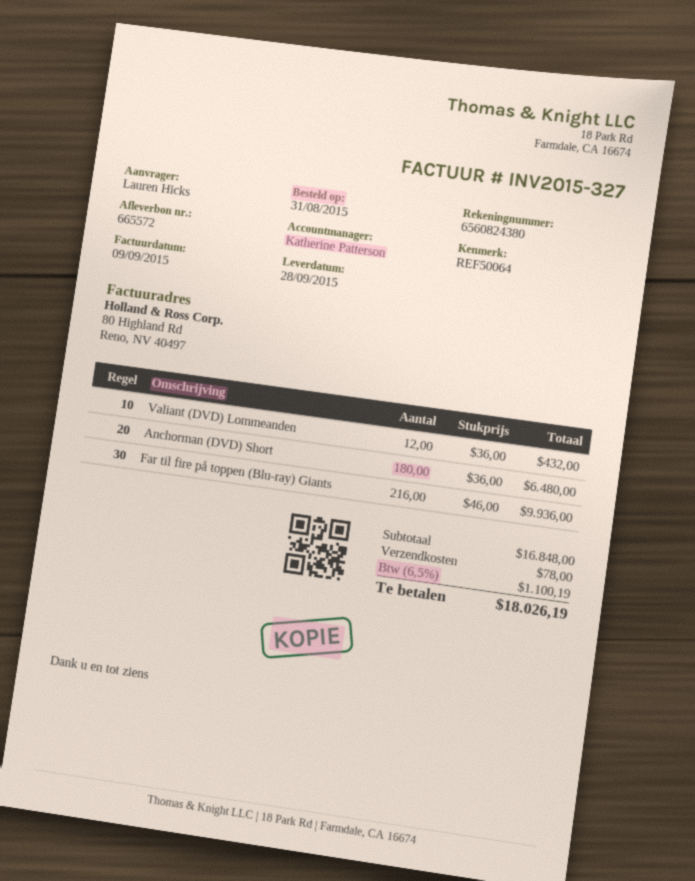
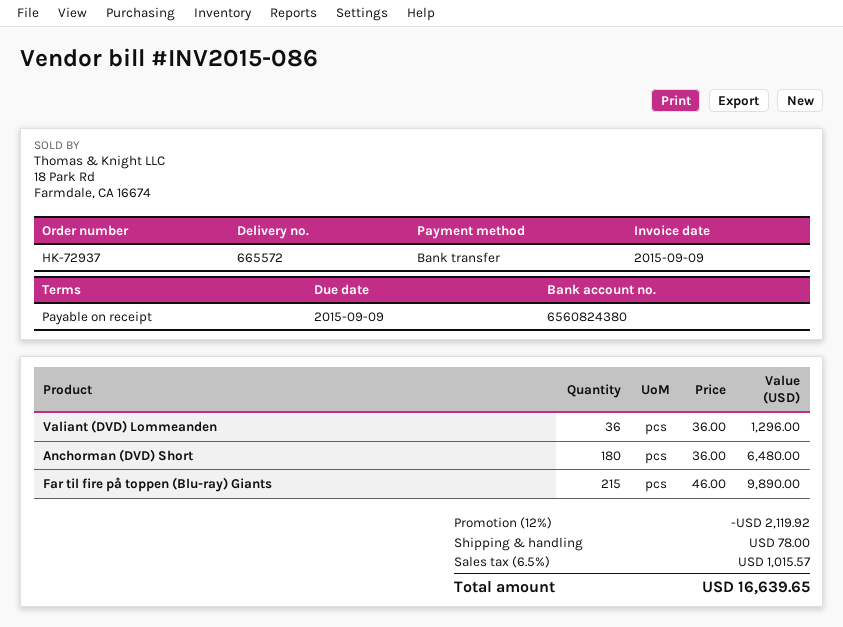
invoice number: INV2015-327 -> INV2015-086
Valiant (DVD) Lommeanden: 12 x 36.00 = 432.00 -> 36 x 36.00 = 1296.00
Far til fire på toppen (Blu-ray) Giants: 216 x 46.00 = 9936.00 -> 215 x 46.00 = 9890.00
discount: none -> 12% = 2119.92
tax: 6.5% = 1100.19 -> 6.5% = 1015.57
total: 18026.19 -> 16639.65

